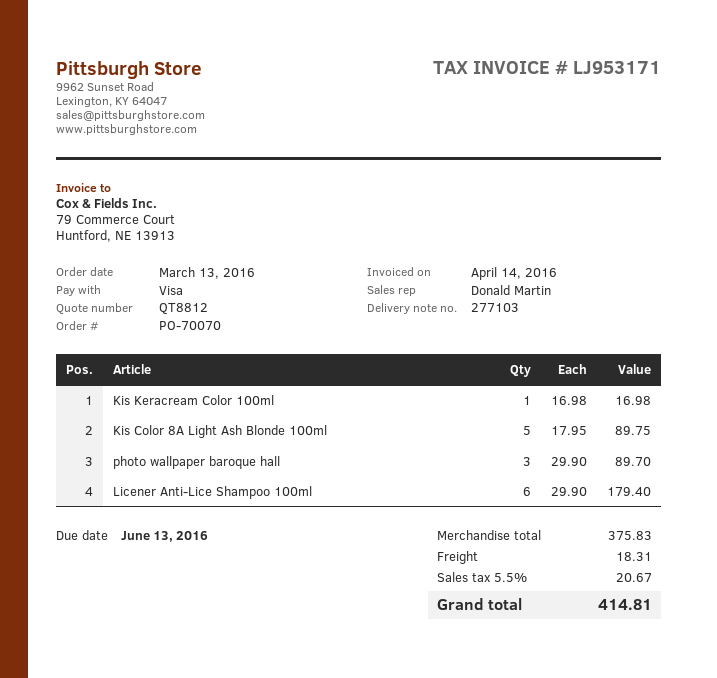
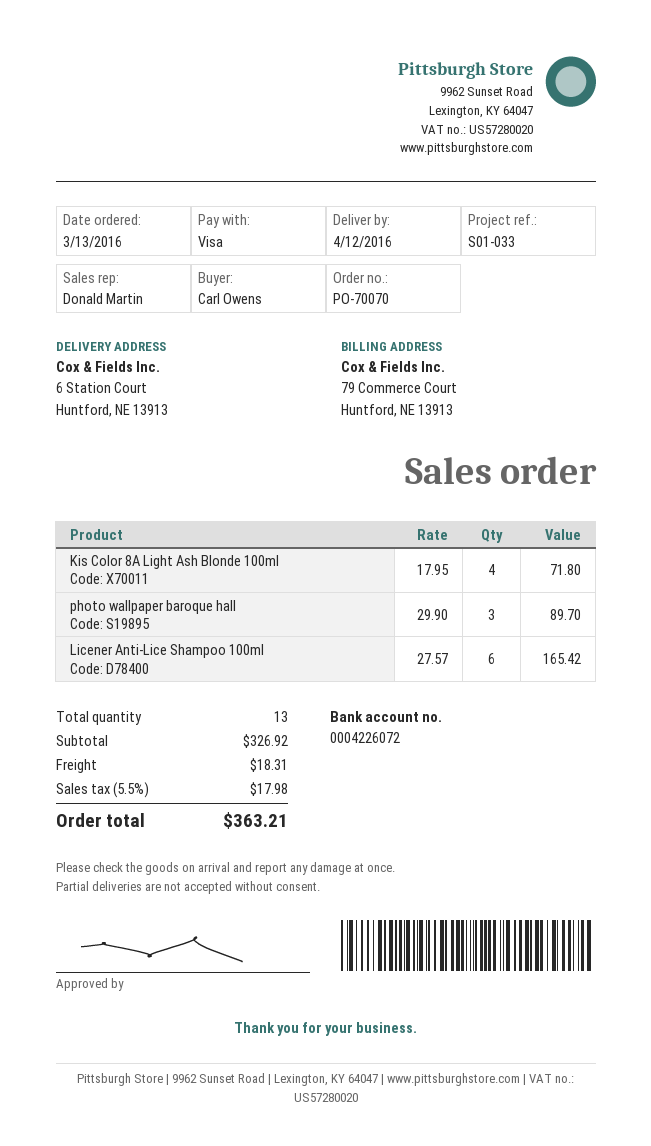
Kis Keracream Color 100ml: 1 x 16.98 = 16.98 -> none
Kis Color 8A Light Ash Blonde 100ml: 5 x 17.95 = 89.75 -> 4 x 17.95 = 71.80
Licener Anti-Lice Shampoo 100ml: 6 x 29.90 = 179.40 -> 6 x 27.57 = 165.42
subtotal: 375.83 -> 326.92
tax: 5.5% = 20.67 -> 5.5% = 17.98
total: 414.81 -> 363.21

